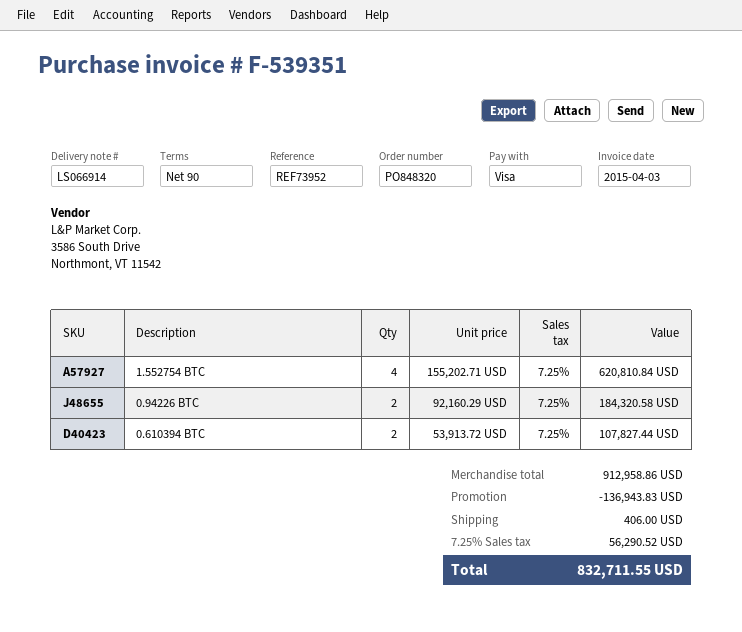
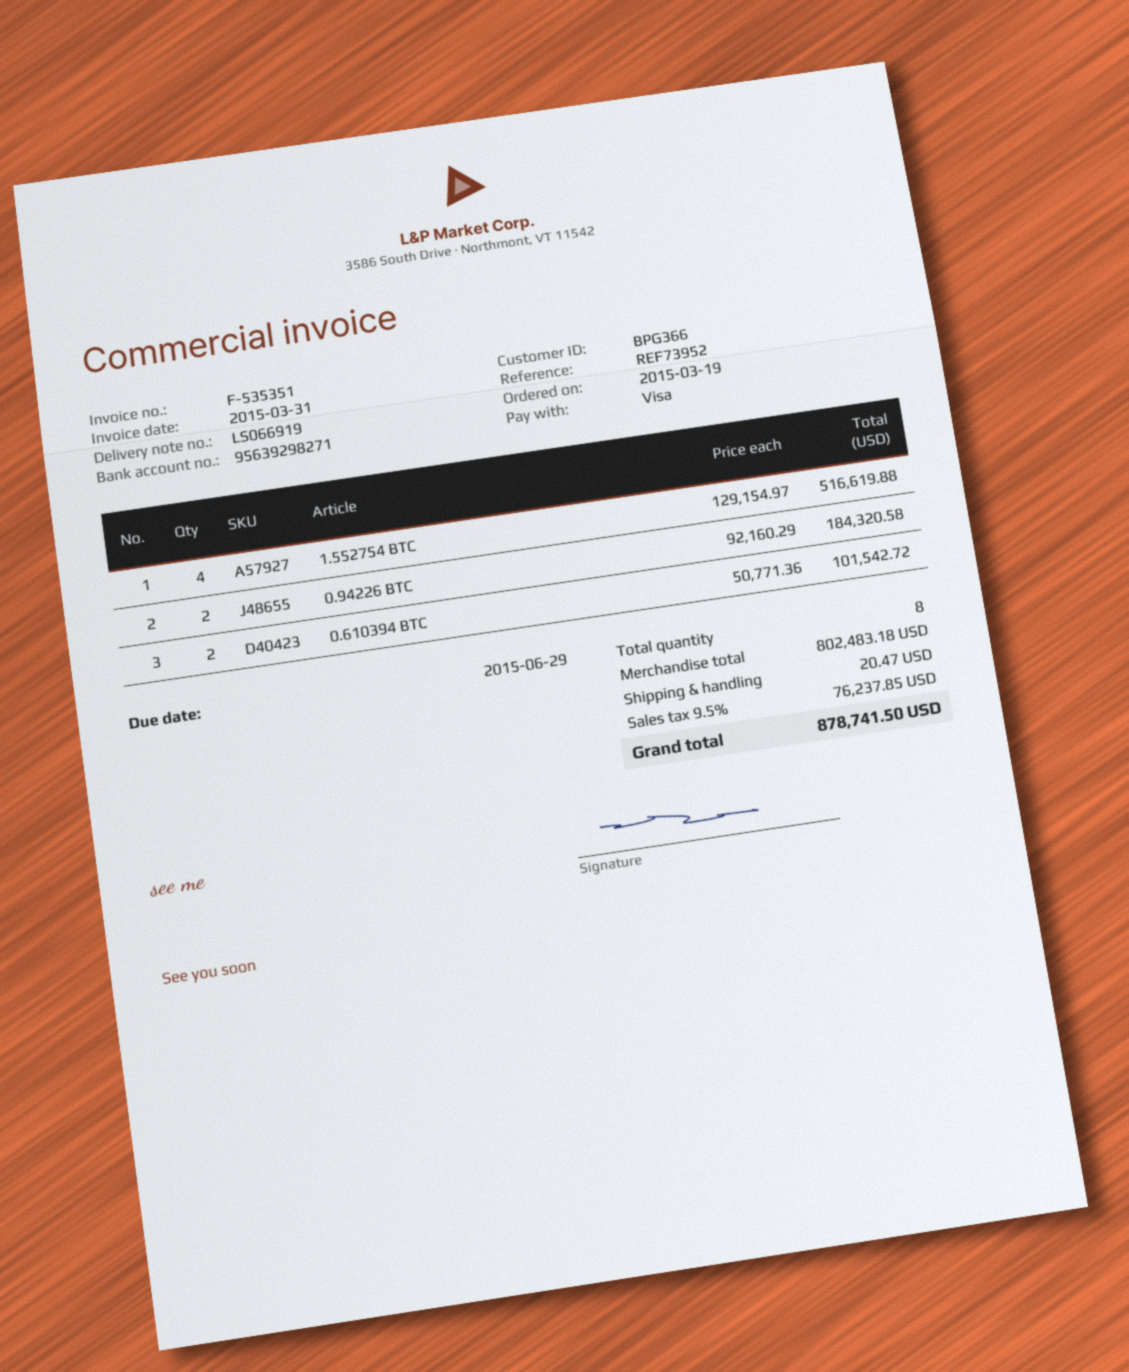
delivery note number: LS066914 -> LS066919
invoice number: F-539351 -> F-535351
invoice date: 2015-04-03 -> 2015-03-31
1.552754 BTC: 4 x 155202.71 = 620810.84 -> 4 x 129154.97 = 516619.88
0.610394 BTC: 2 x 53913.72 = 107827.44 -> 2 x 50771.36 = 101542.72
subtotal: 912958.86 -> 802483.18
discount: 136943.83 -> none
shipping: 406.00 -> 20.47
tax: 7.25% = 56290.52 -> 9.5% = 76237.85
total: 832711.55 -> 878741.50

